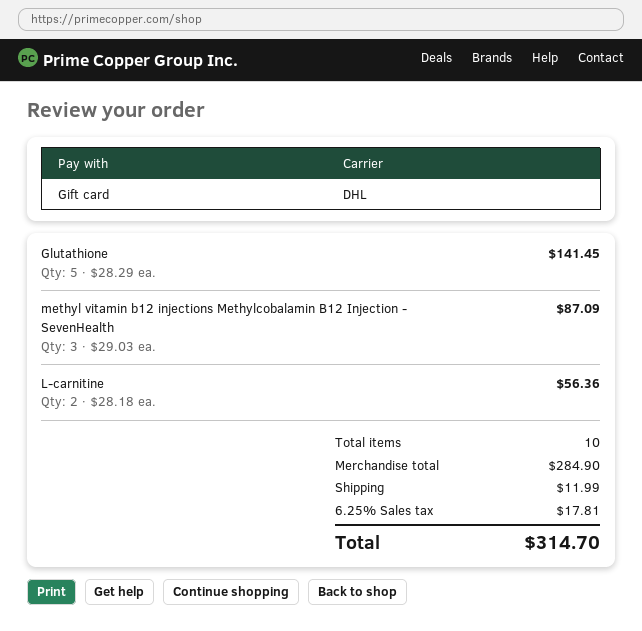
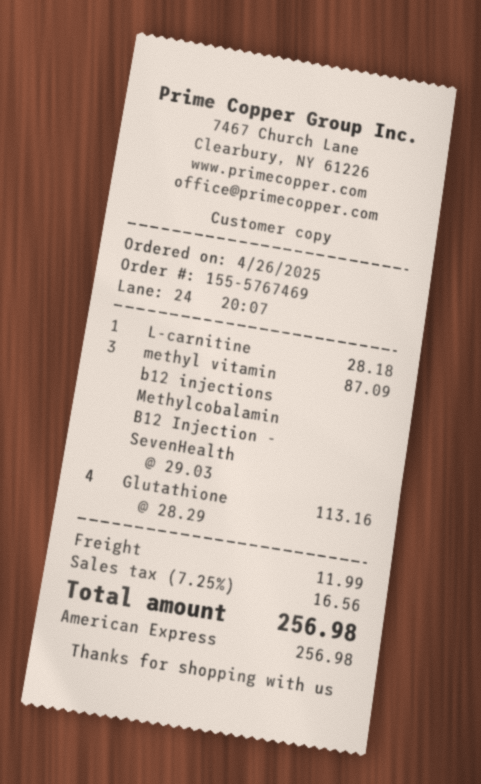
payment method: gift card -> American Express
Glutathione: 5 x 28.29 = 141.45 -> 4 x 28.29 = 113.16
L-carnitine: 2 x 28.18 = 56.36 -> 1 x 28.18 = 28.18
tax: 6.25% = 17.81 -> 7.25% = 16.56
total: 314.70 -> 256.98

